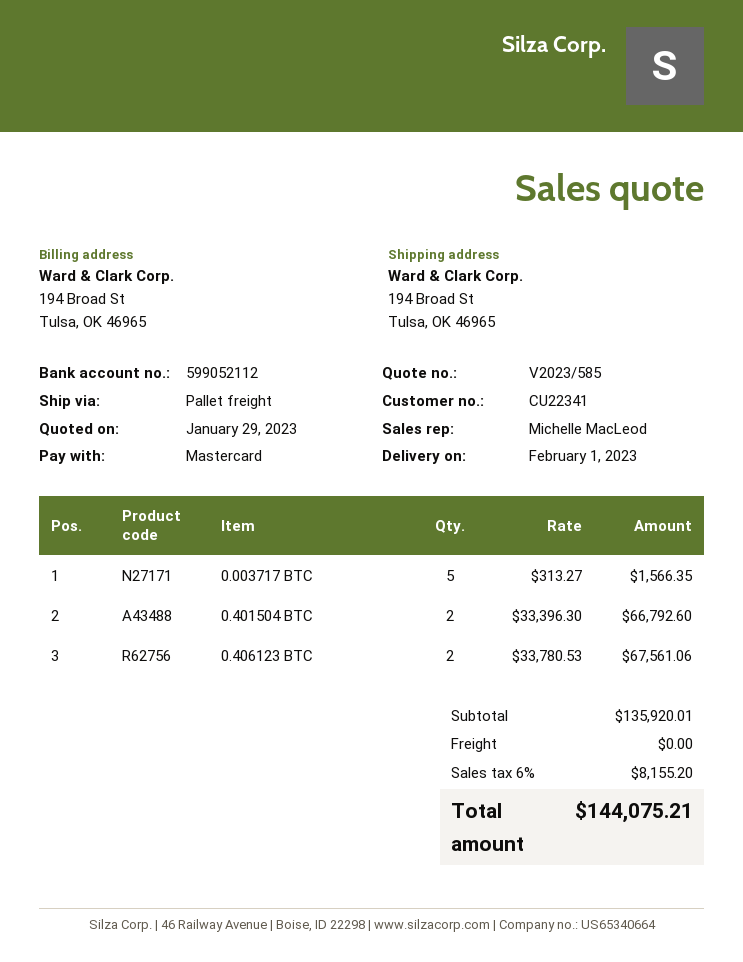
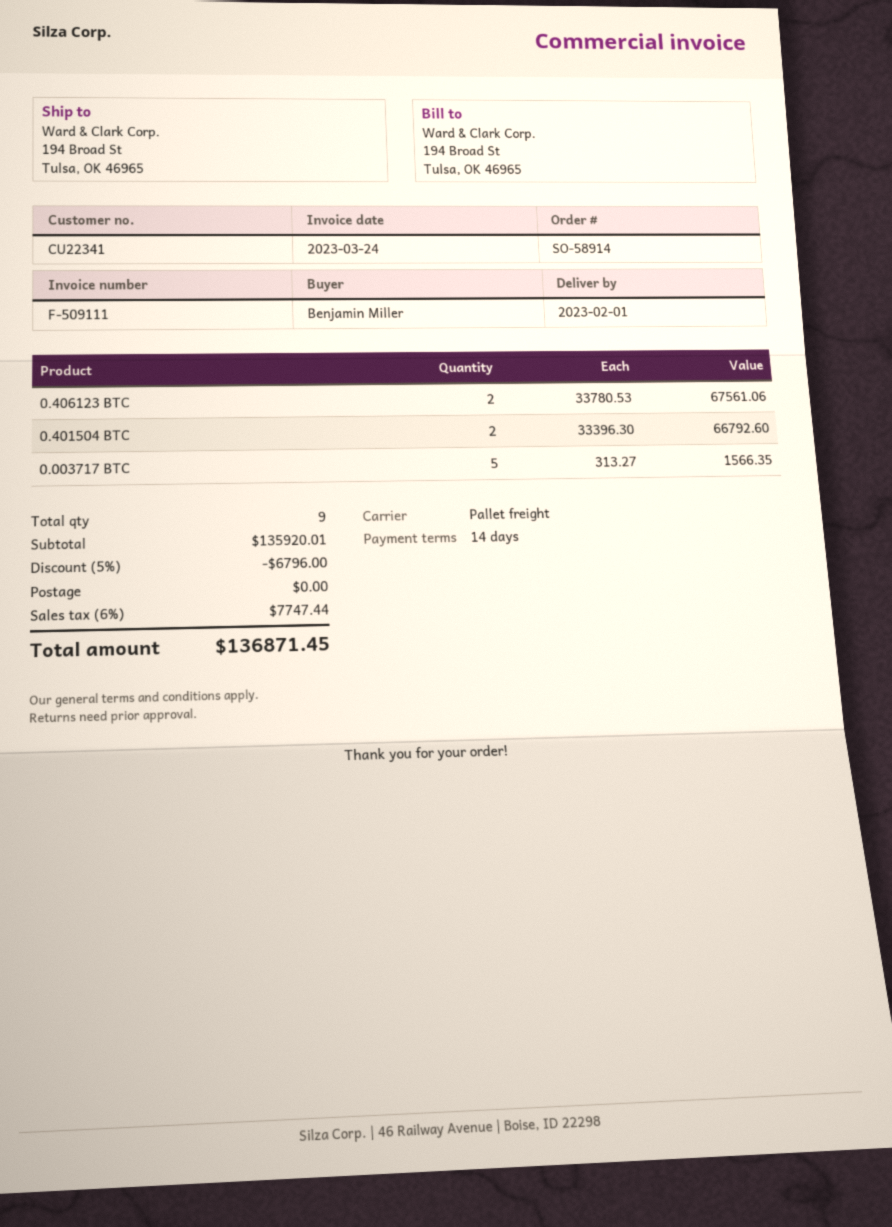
discount: none -> 5% = 6796.00
tax: 6% = 8155.20 -> 6% = 7747.44
total: 144075.21 -> 136871.45

